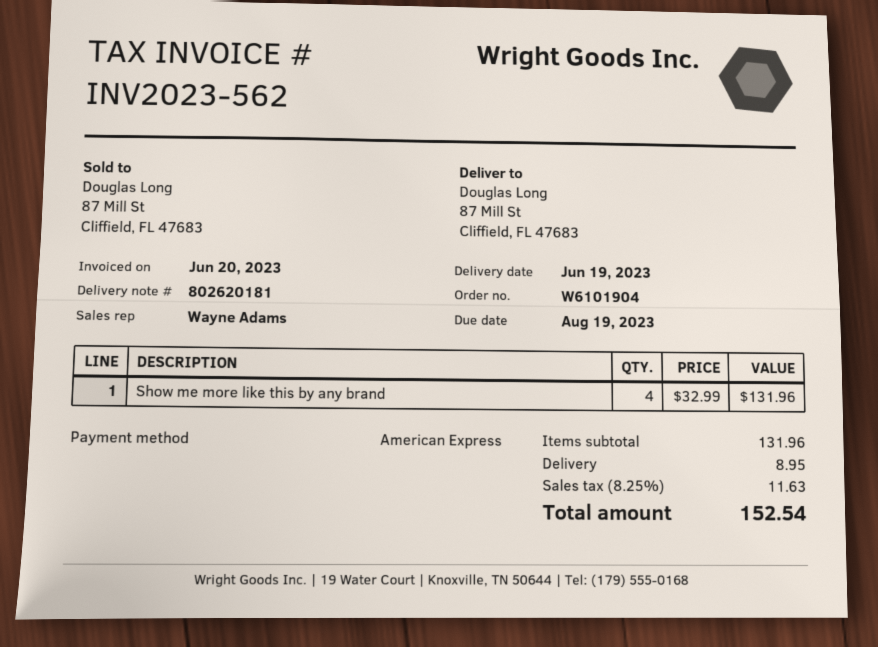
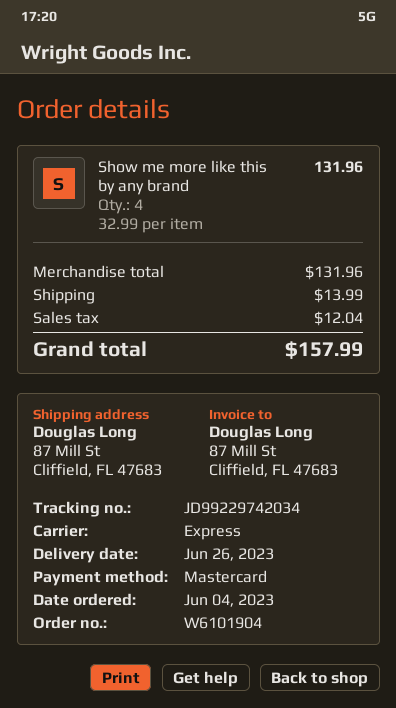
delivery date: 2023-06-19 -> 2023-06-26
payment method: American Express -> Mastercard
shipping: 8.95 -> 13.99
tax: 11.63 -> 12.04
total: 152.54 -> 157.99

